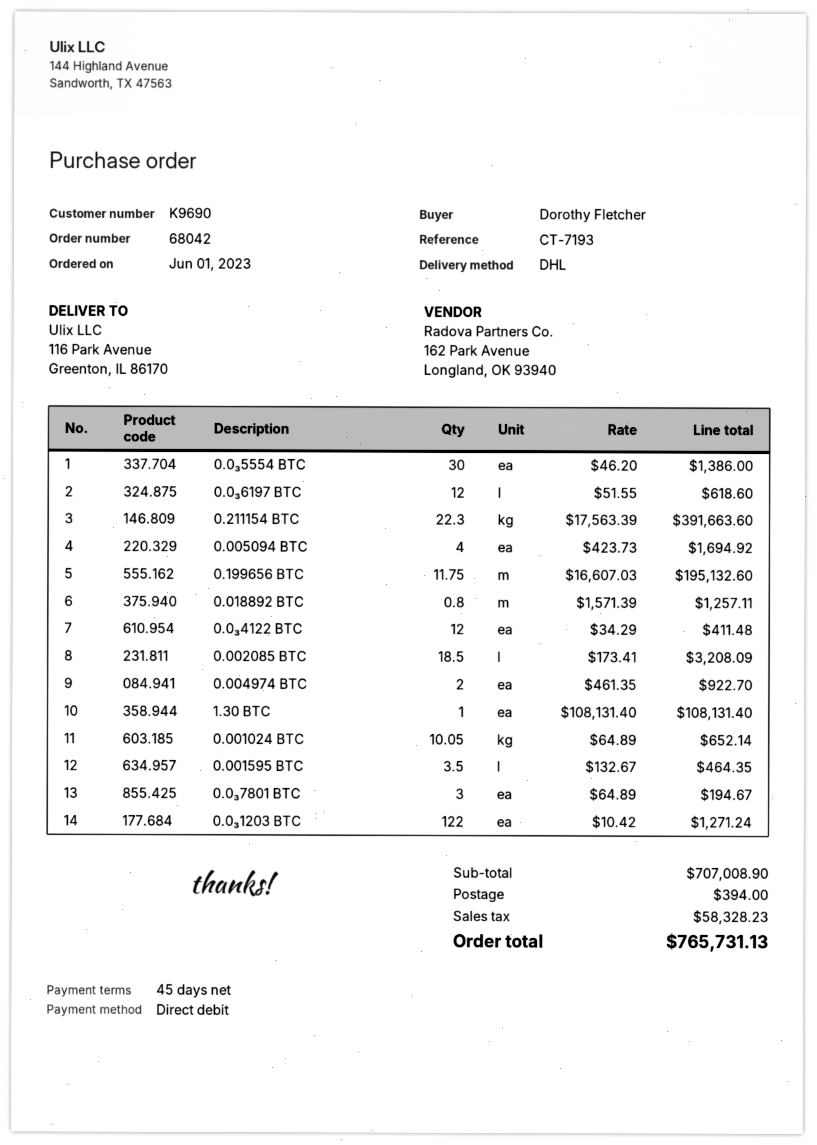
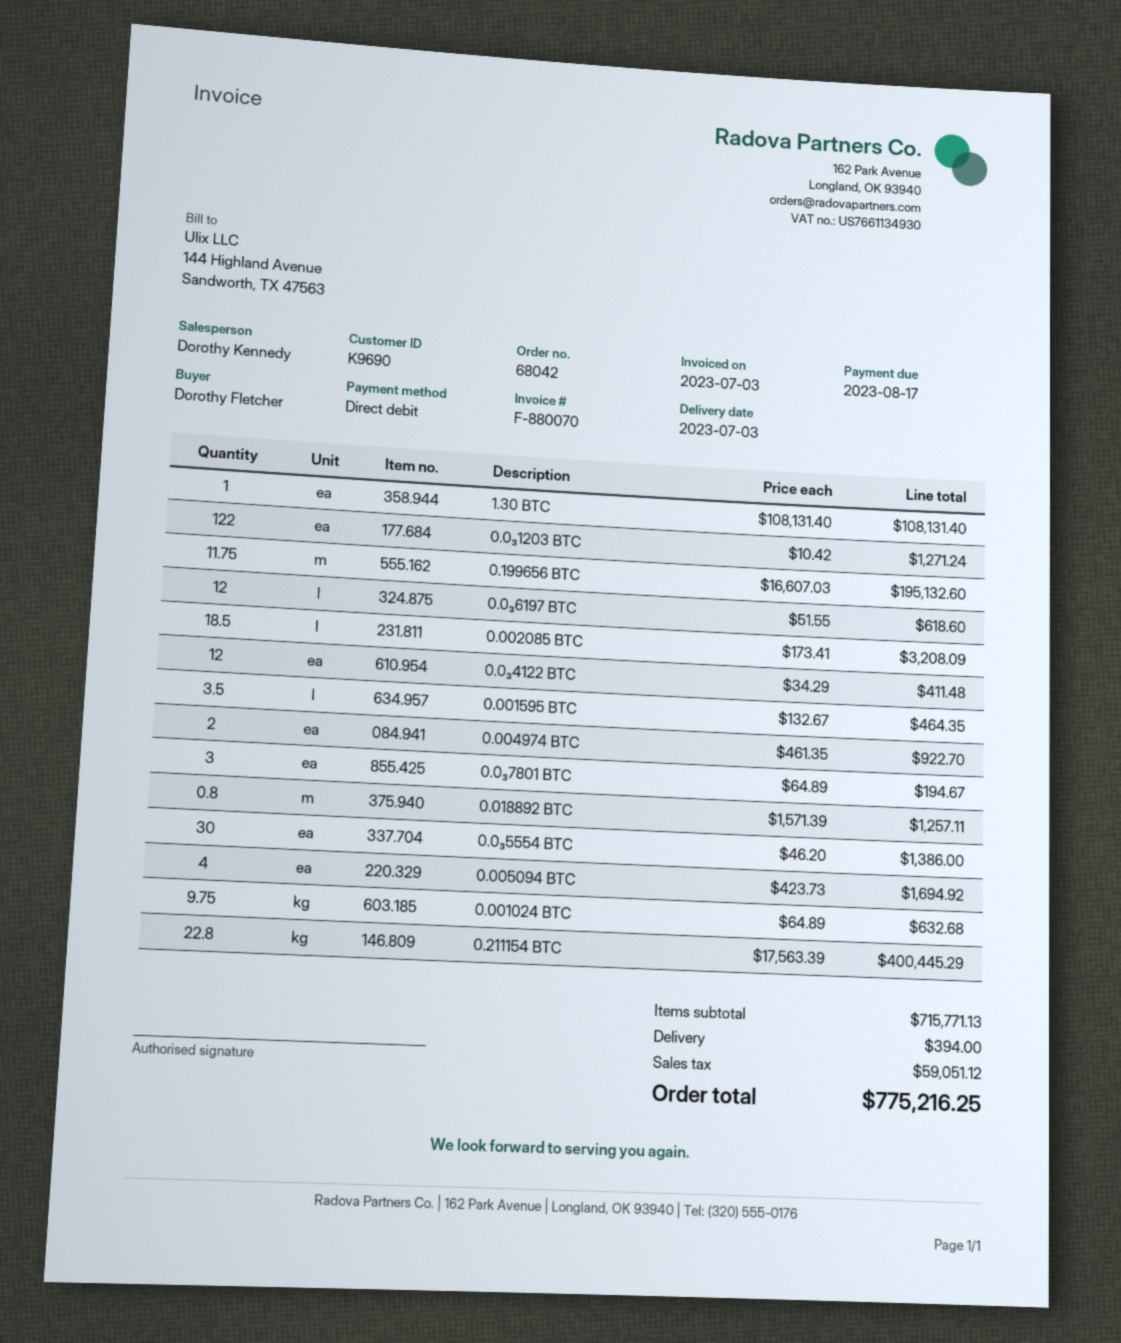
0.211154 BTC: 22.3 x 17563.39 = 391663.60 -> 22.8 x 17563.39 = 400445.29
0.001024 BTC: 10.05 x 64.89 = 652.14 -> 9.75 x 64.89 = 632.68
subtotal: 707008.90 -> 715771.13
tax: 58328.23 -> 59051.12
total: 765731.13 -> 775216.25

